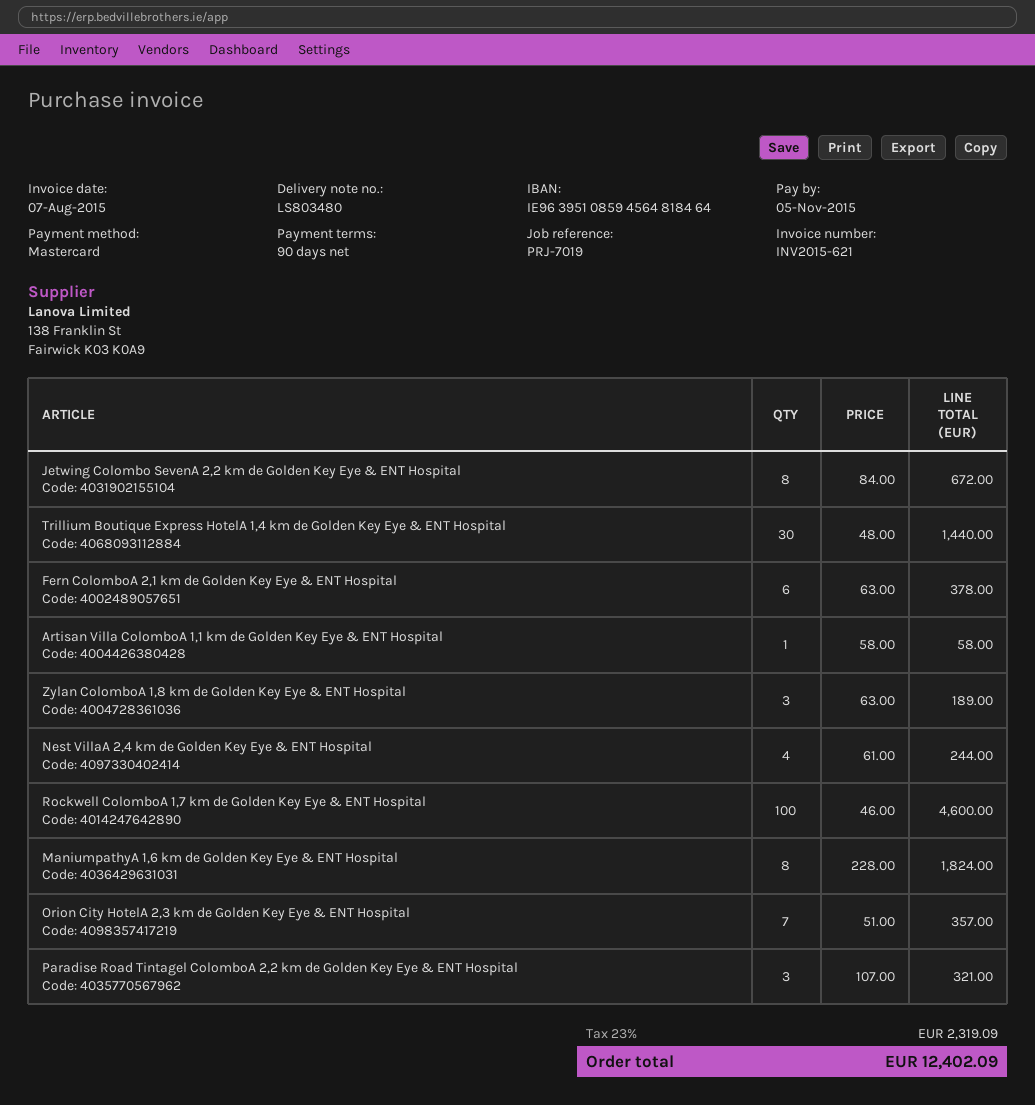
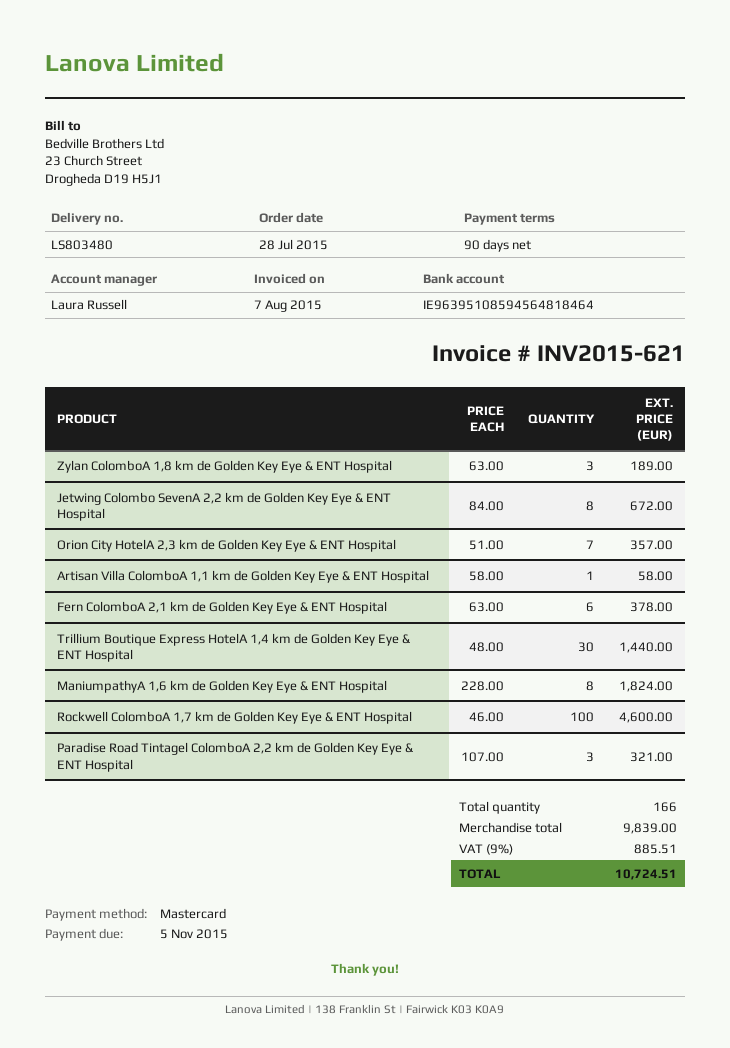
Nest VillaA 2,4 km de Golden Key Eye & ENT Hospital: 4 x 61.00 = 244.00 -> none
tax: 23% = 2319.09 -> 9% = 885.51
total: 12402.09 -> 10724.51

